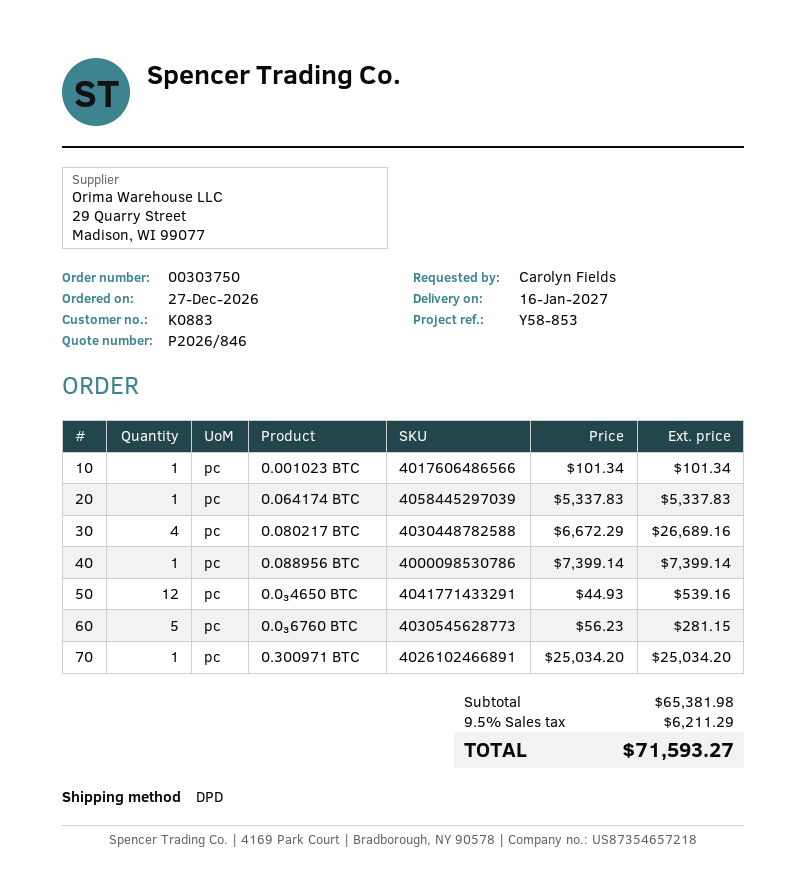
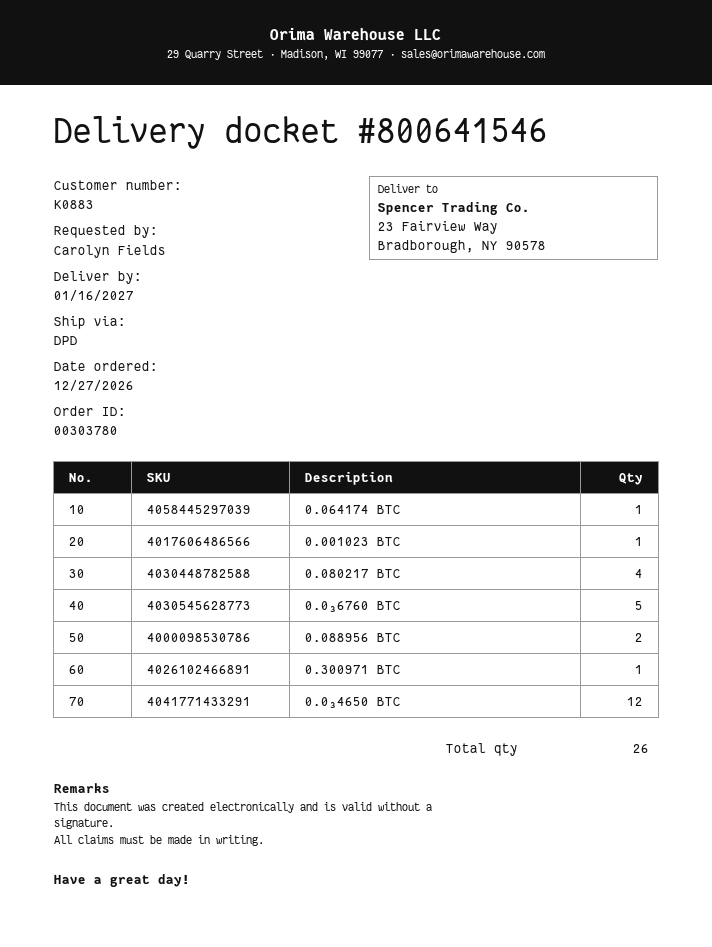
order number: 00303750 -> 00303780
0.088956 BTC: 1 -> 2

